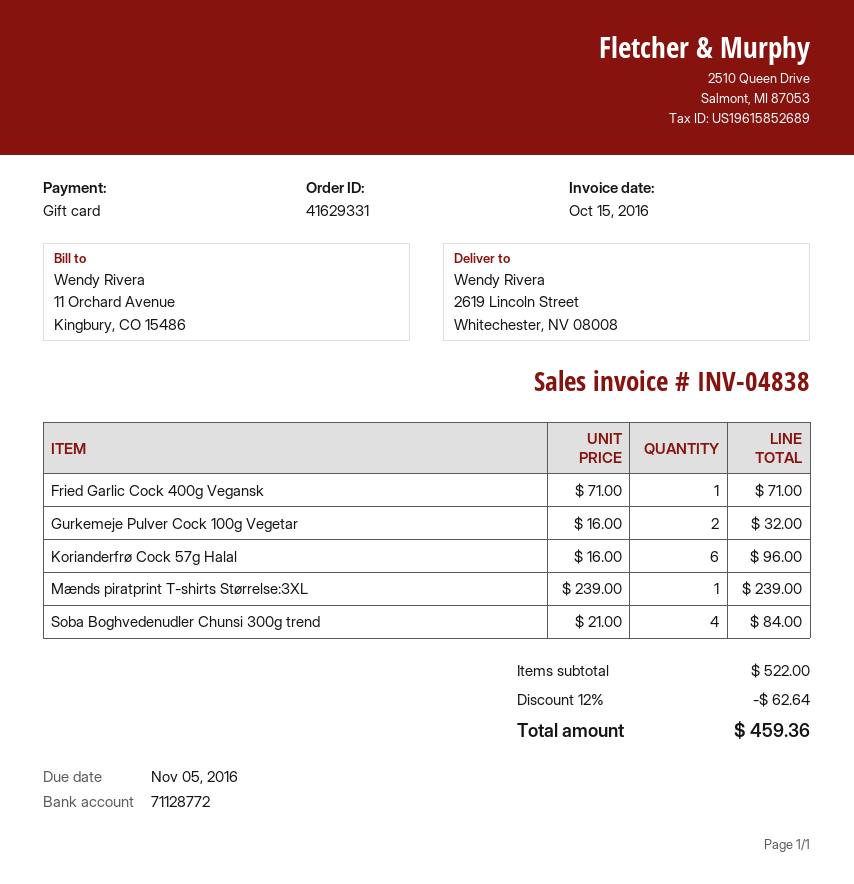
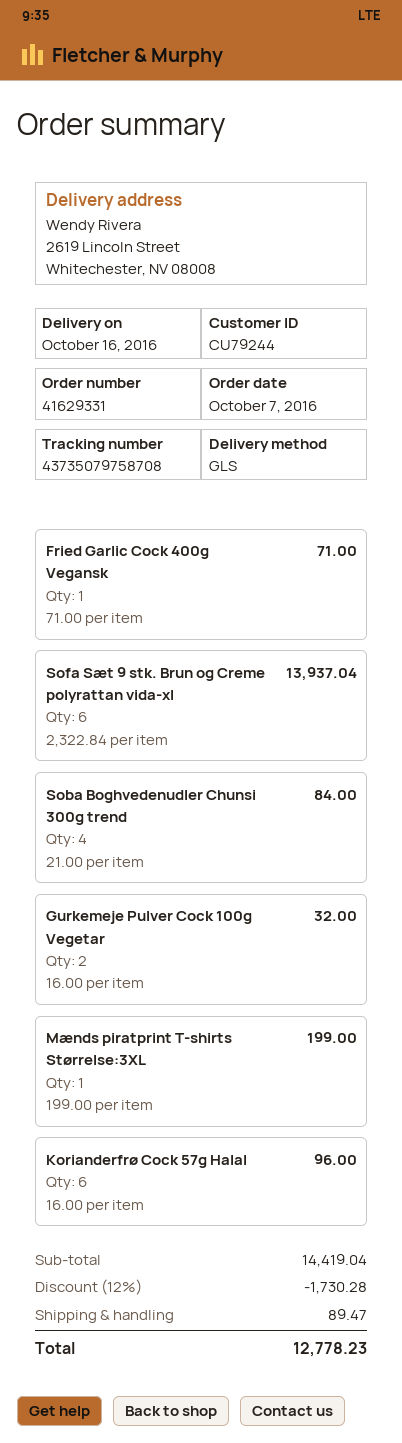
Mænds piratprint T-shirts Størrelse:3XL: 1 x 239.00 = 239.00 -> 1 x 199.00 = 199.00
Sofa Sæt 9 stk. Brun og Creme polyrattan vida-xl: none -> 6 x 2322.84 = 13937.04
subtotal: 522.00 -> 14419.04
discount: 12% = 62.64 -> 12% = 1730.28
shipping: none -> 89.47
total: 459.36 -> 12778.23

